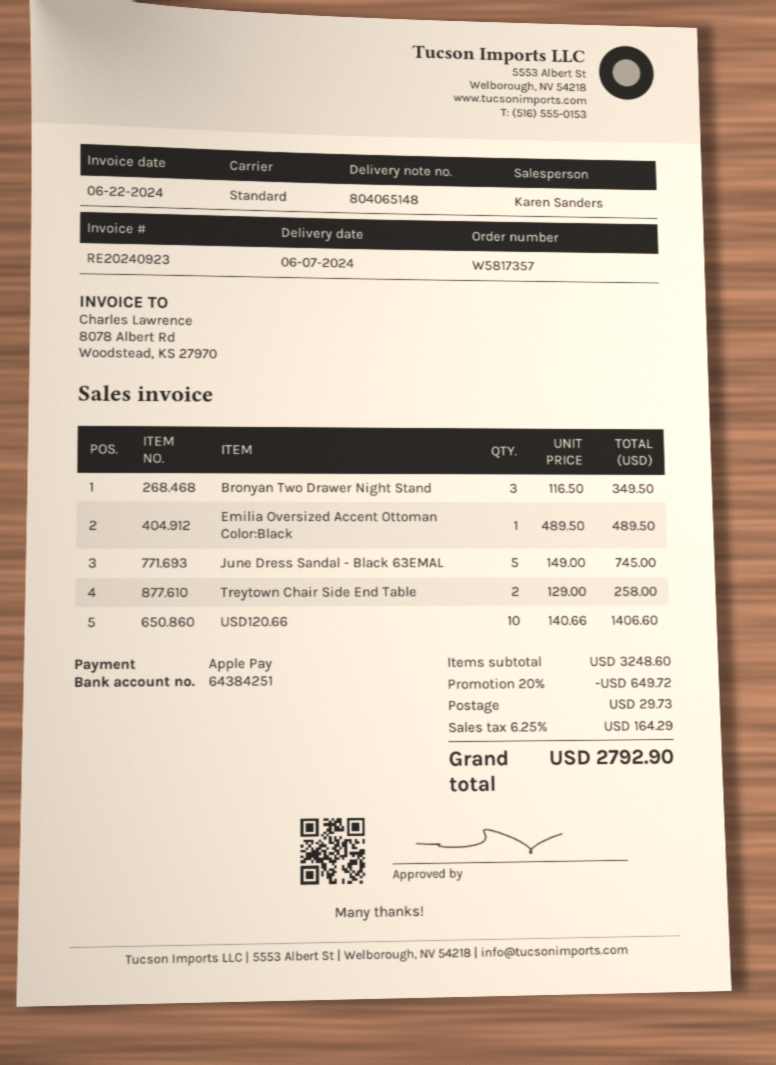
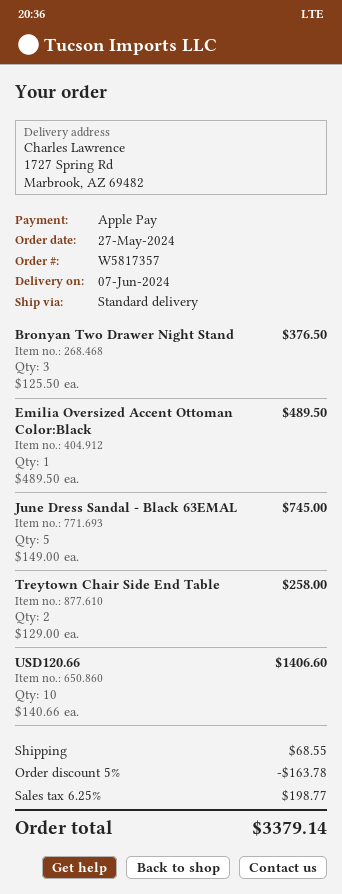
Bronyan Two Drawer Night Stand: 3 x 116.50 = 349.50 -> 3 x 125.50 = 376.50
discount: 20% = 649.72 -> 5% = 163.78
shipping: 29.73 -> 68.55
tax: 6.25% = 164.29 -> 6.25% = 198.77
total: 2792.90 -> 3379.14

